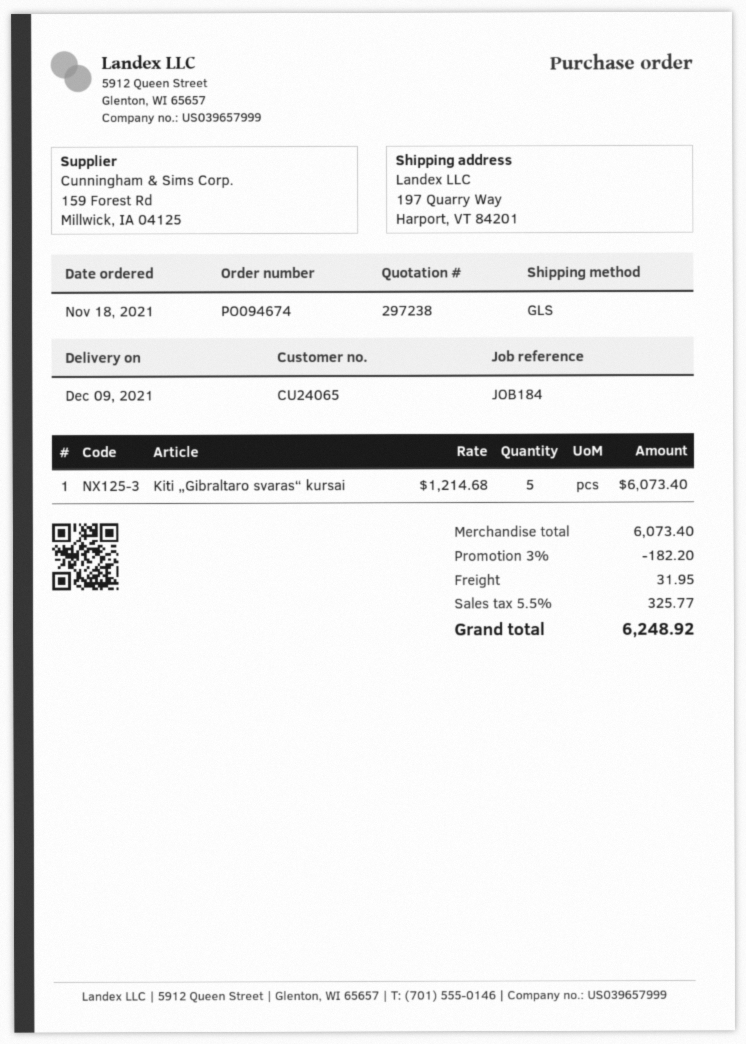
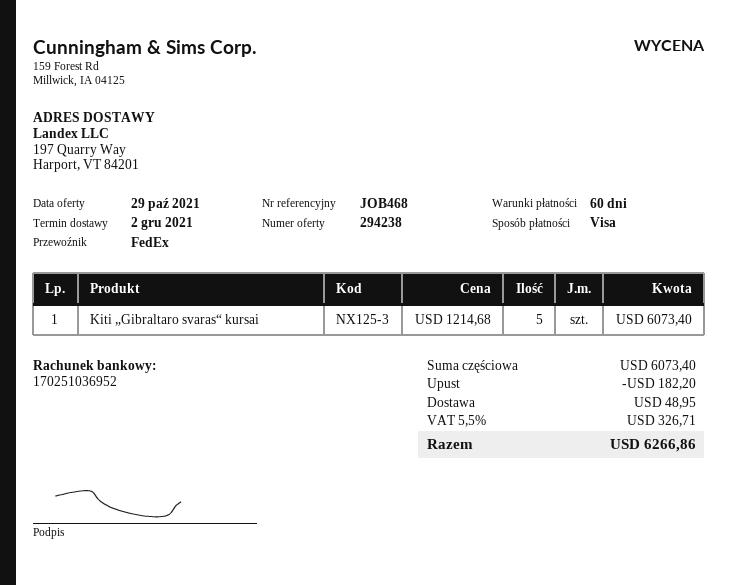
quote number: 297238 -> 294238
delivery date: 2021-12-09 -> 2021-12-02
reference: JOB184 -> JOB468
shipping method: GLS -> FedEx
shipping: 31.95 -> 48.95
tax: 5.5% = 325.77 -> 5.5% = 326.71
total: 6248.92 -> 6266.86

